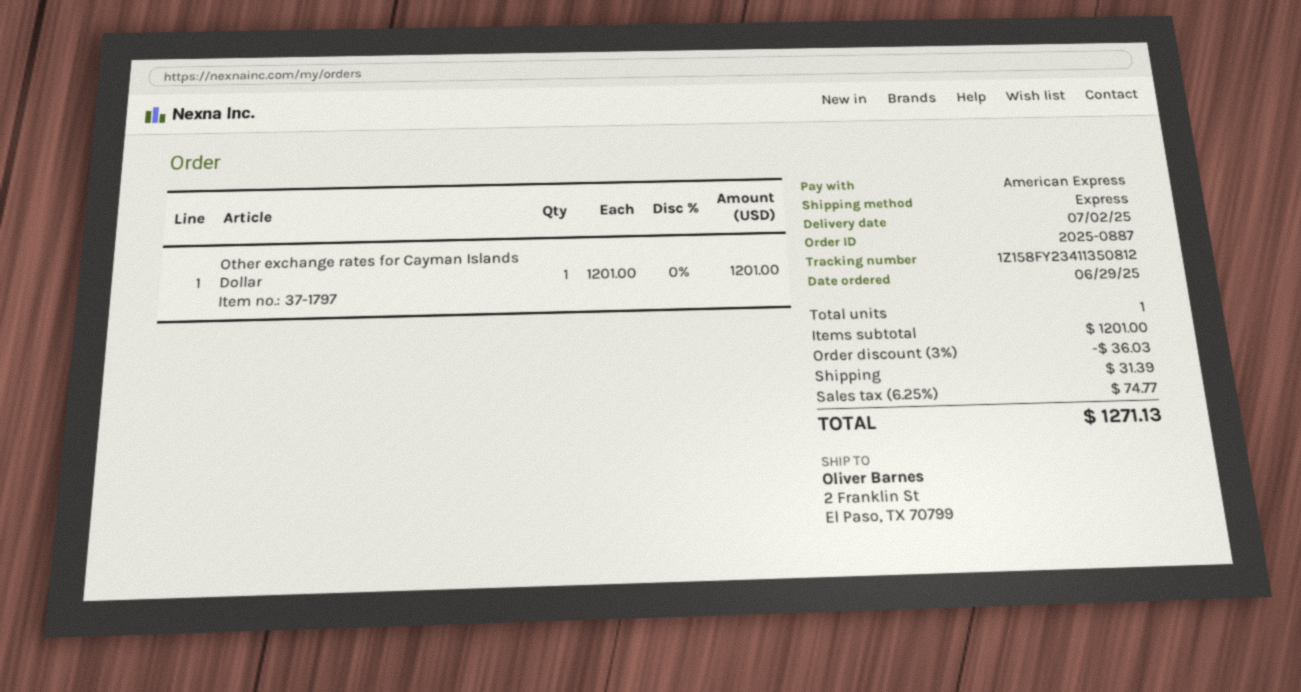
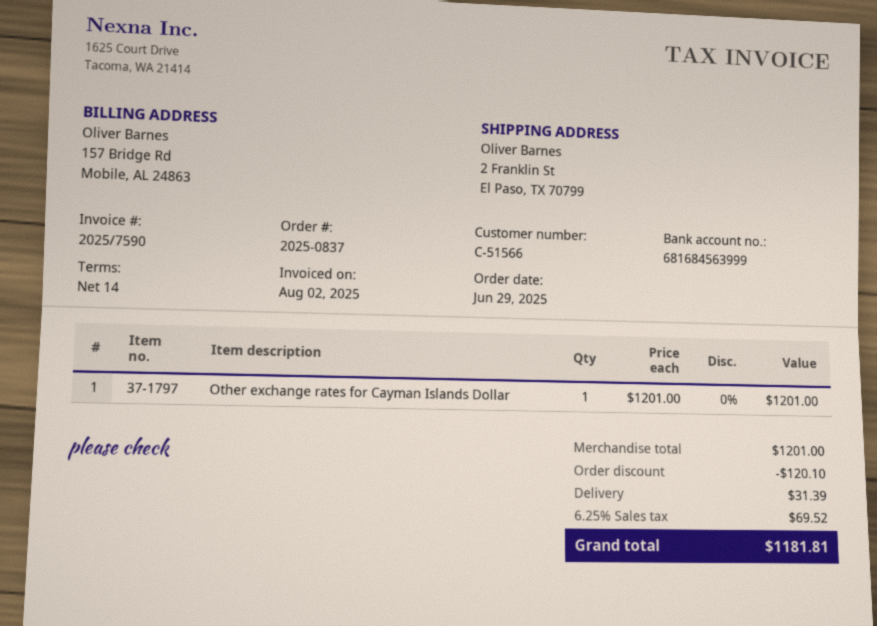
order number: 2025-0887 -> 2025-0837
discount: 36.03 -> 120.10
tax: 6.25% = 74.77 -> 6.25% = 69.52
total: 1271.13 -> 1181.81

